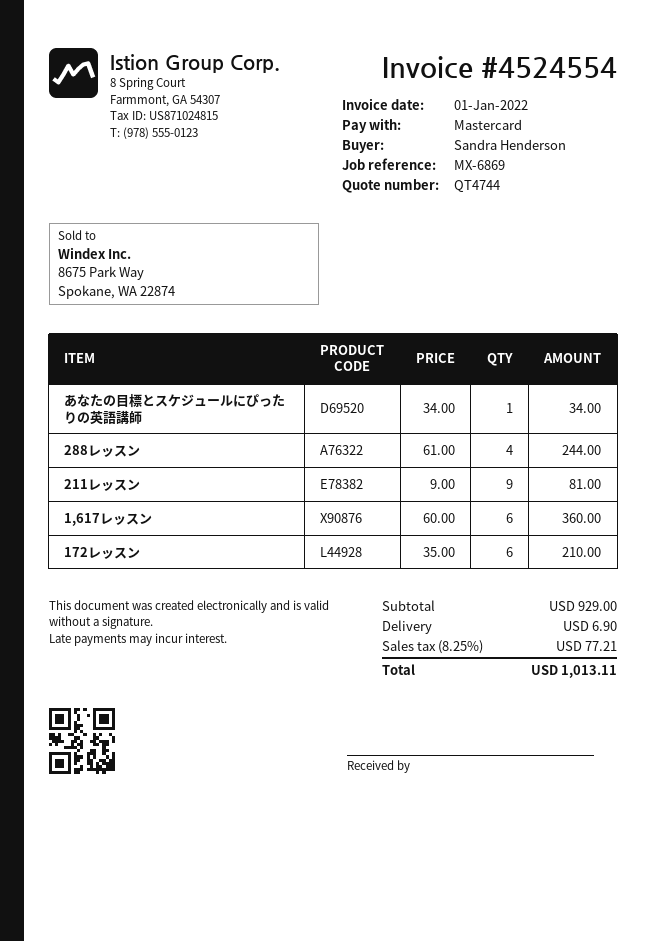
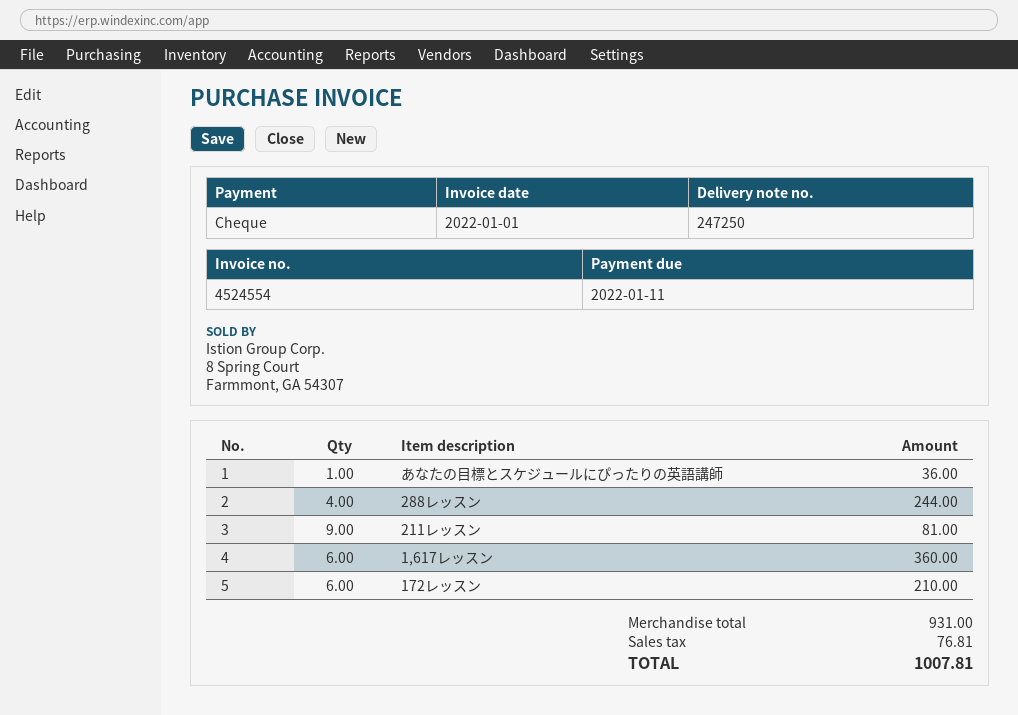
payment method: Mastercard -> cheque
あなたの目標とスケジュールにぴったりの英語講師: 1 for 34.00 -> 1 for 36.00
subtotal: 929.00 -> 931.00
shipping: 6.90 -> none
tax: 77.21 -> 76.81
total: 1013.11 -> 1007.81

